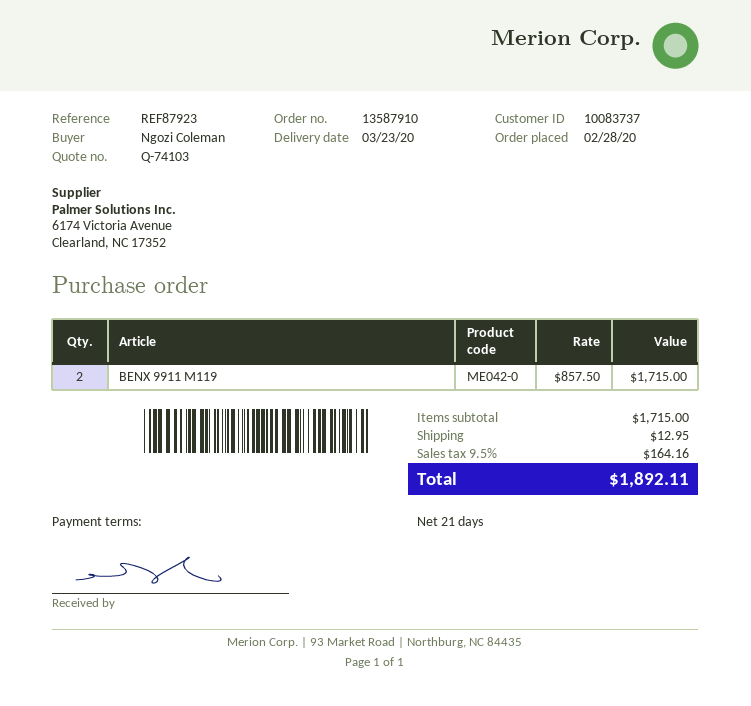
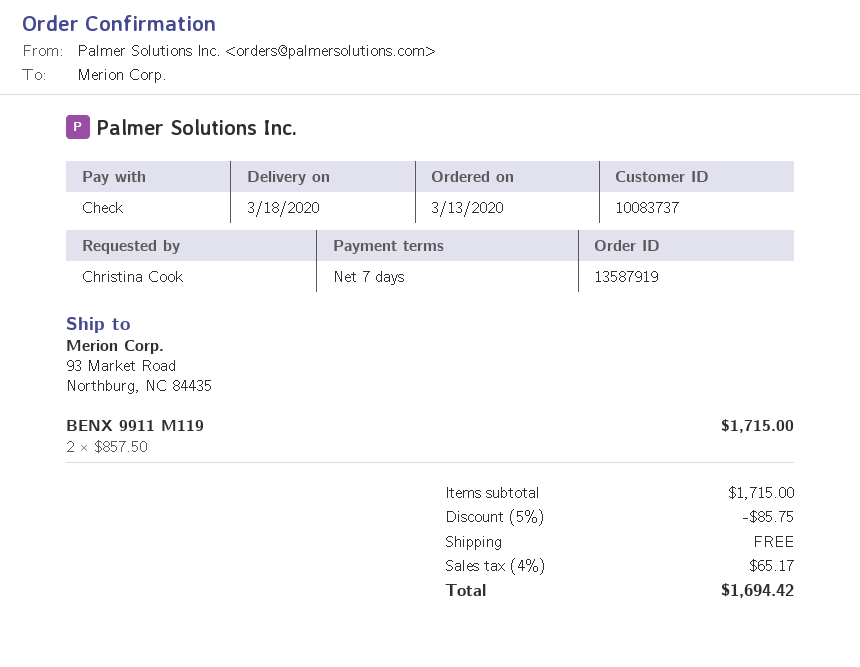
order number: 13587910 -> 13587919
order date: 2020-02-28 -> 2020-03-13
delivery date: 2020-03-23 -> 2020-03-18
payment terms: 21 days -> 7 days
ordered by: Ngozi Coleman -> Christina Cook
discount: none -> 5% = 85.75
shipping: 12.95 -> 0.00
tax: 9.5% = 164.16 -> 4% = 65.17
total: 1892.11 -> 1694.42

